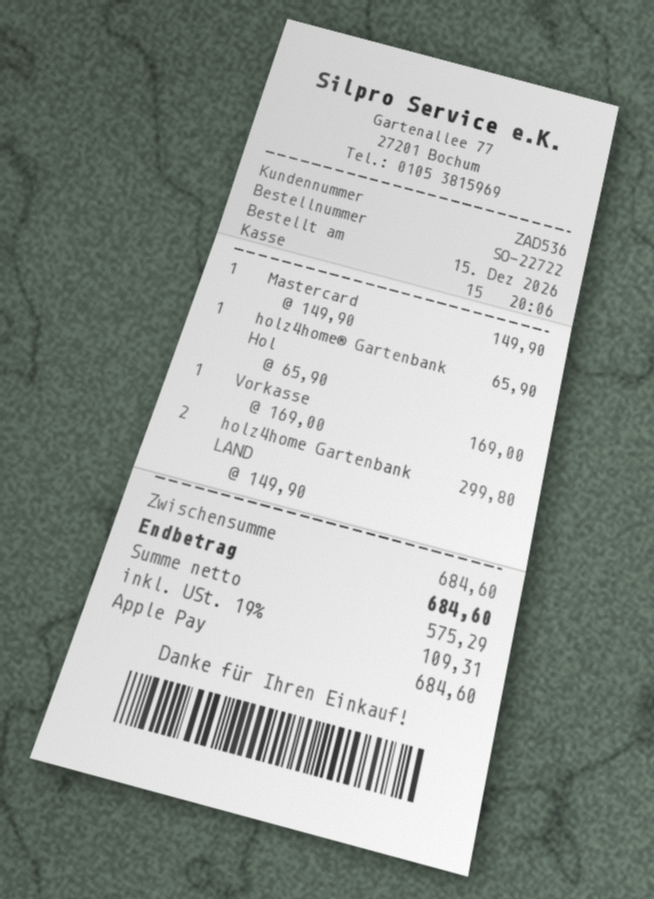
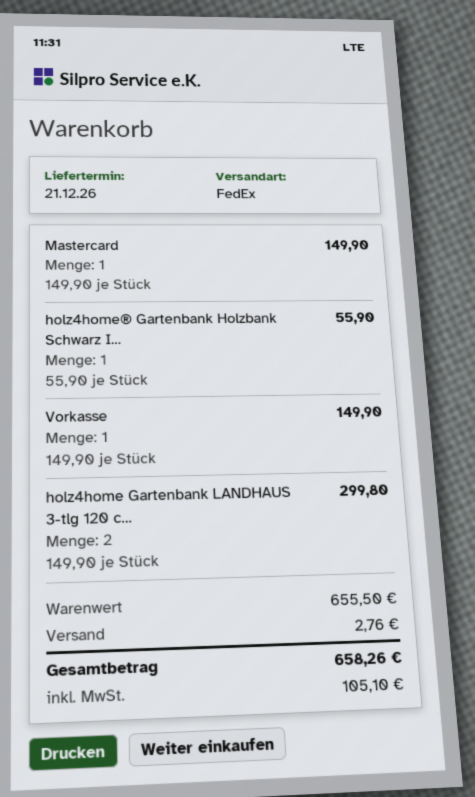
holz4home® Gartenbank Hol: 1 x 65.90 = 65.90 -> 1 x 55.90 = 55.90
Vorkasse: 1 x 169.00 = 169.00 -> 1 x 149.90 = 149.90
subtotal: 684.60 -> 655.50
shipping: none -> 2.76
tax: 109.31 -> 105.10
total: 684.60 -> 658.26

